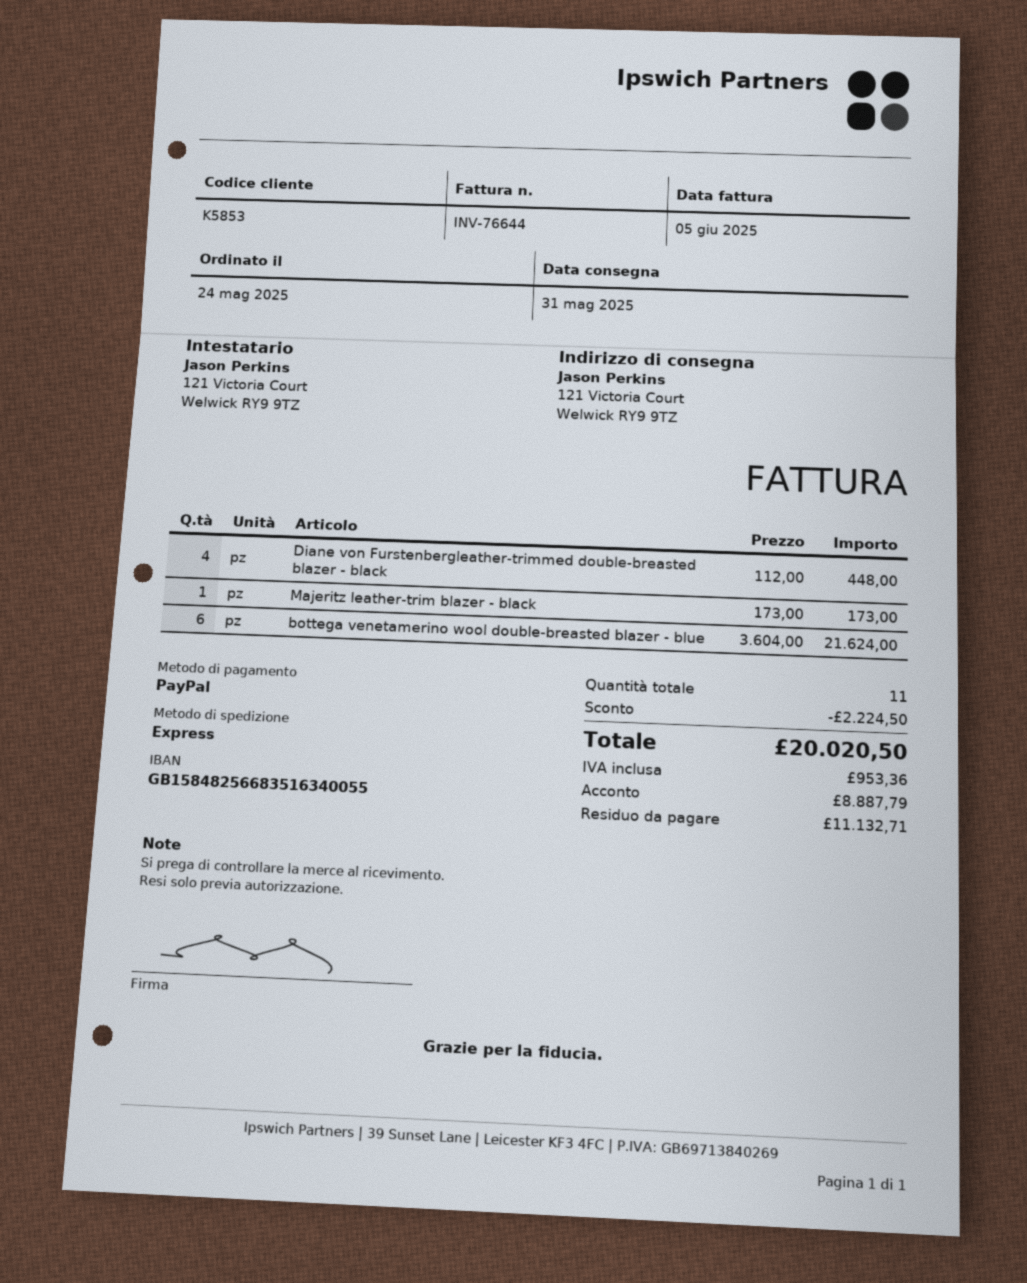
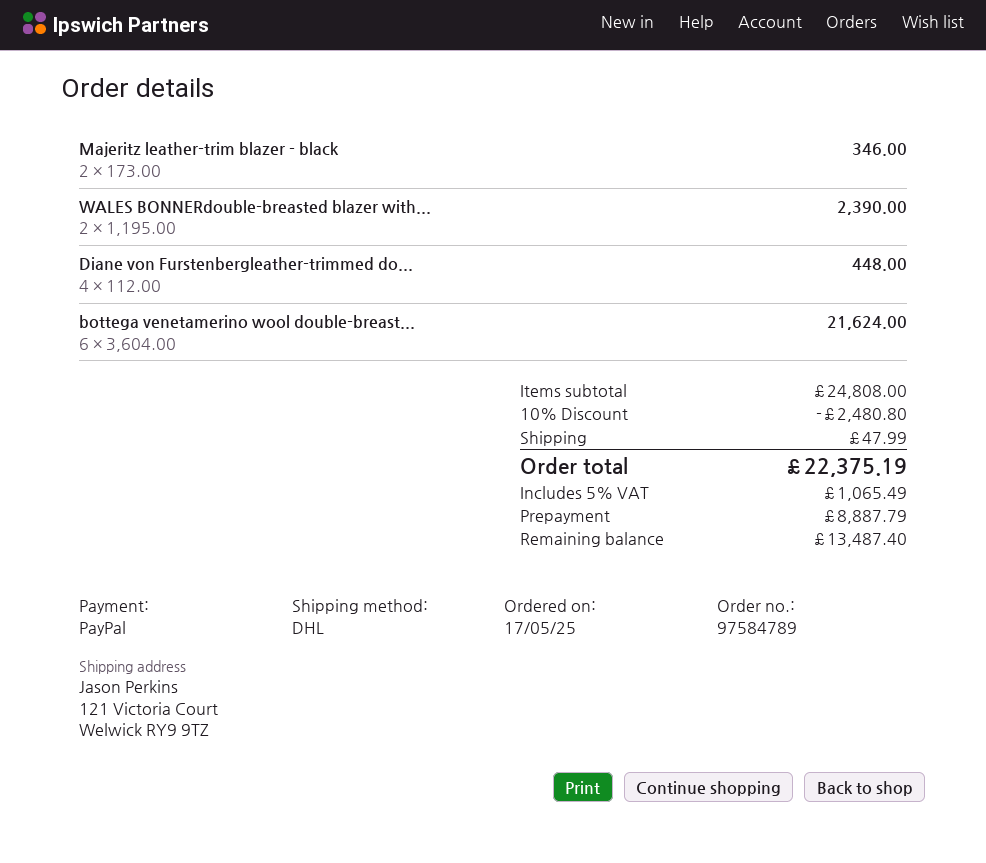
order date: 2025-05-24 -> 2025-05-17
shipping method: express -> DHL
Majeritz leather-trim blazer - black: 1 x 173.00 = 173.00 -> 2 x 173.00 = 346.00
WALES BONNERdouble-breasted blazer with...: none -> 2 x 1195.00 = 2390.00
discount: 2224.50 -> 2480.80
shipping: none -> 47.99
tax: 953.36 -> 1065.49
total: 20020.50 -> 22375.19
balance: 11132.71 -> 13487.40

